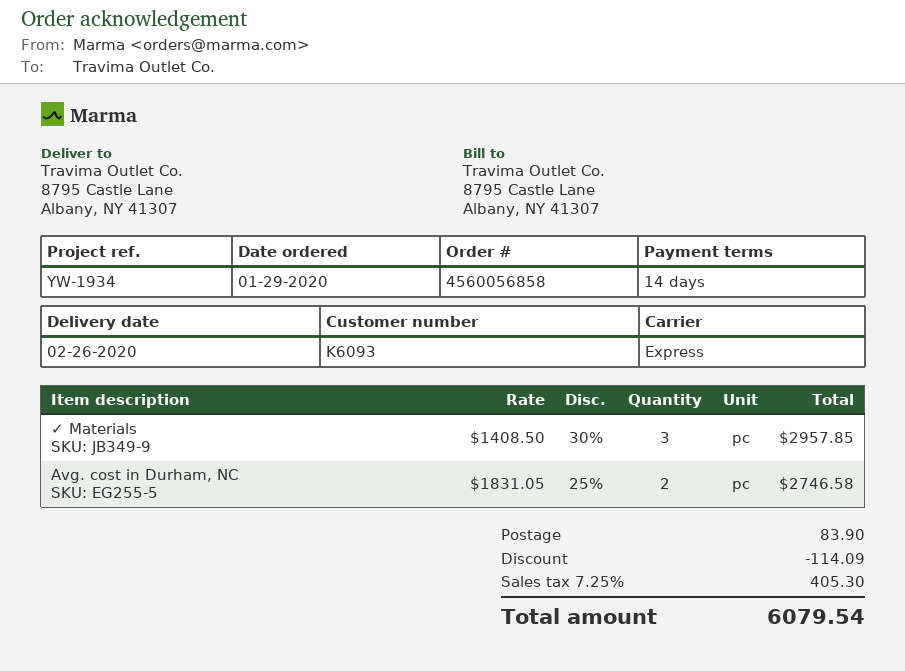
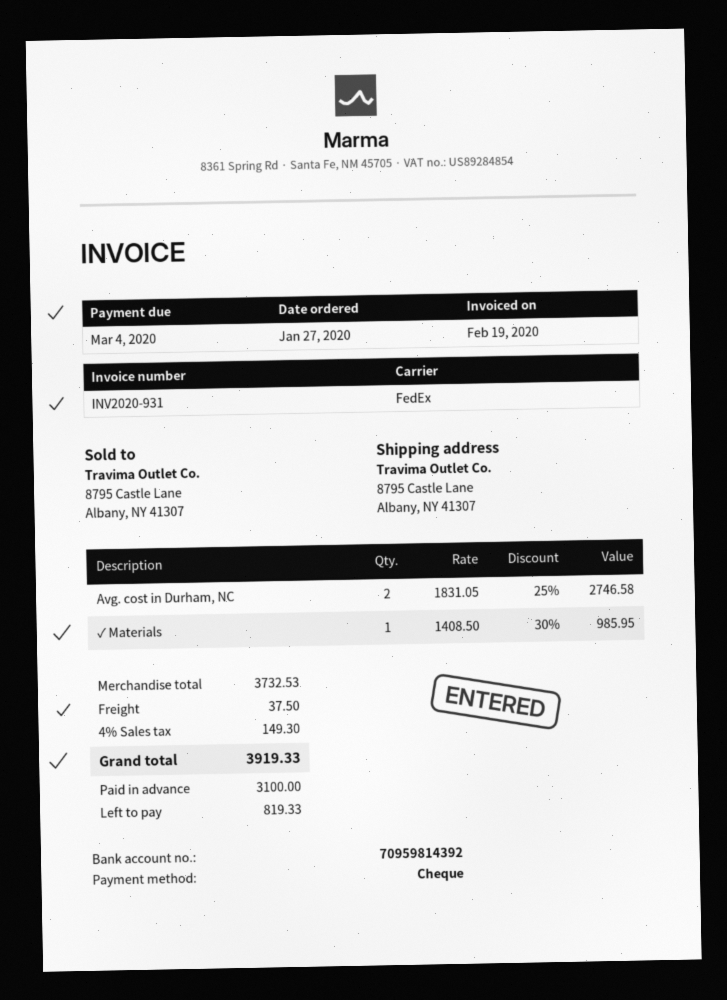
order date: 2020-01-29 -> 2020-01-27
shipping method: express -> FedEx
✓ Materials: 3 x 1408.50 - 30% = 2957.85 -> 1 x 1408.50 - 30% = 985.95
discount: 114.09 -> none
shipping: 83.90 -> 37.50
tax: 7.25% = 405.30 -> 4% = 149.30
total: 6079.54 -> 3919.33

